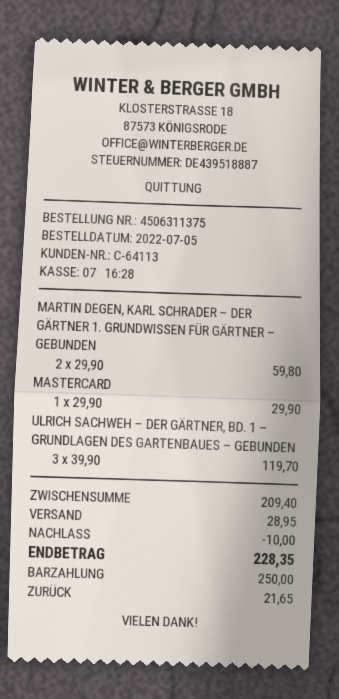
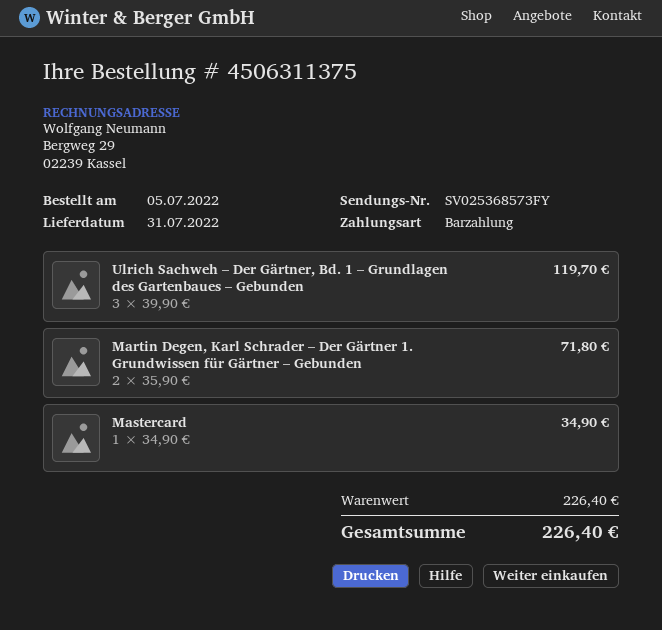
MARTIN DEGEN, KARL SCHRADER – DER GÄRTNER 1. GRUNDWISSEN FÜR GÄRTNER – GEBUNDEN: 2 x 29.90 = 59.80 -> 2 x 35.90 = 71.80
MASTERCARD: 1 x 29.90 = 29.90 -> 1 x 34.90 = 34.90
subtotal: 209.40 -> 226.40
discount: 10.00 -> none
shipping: 28.95 -> none
total: 228.35 -> 226.40

